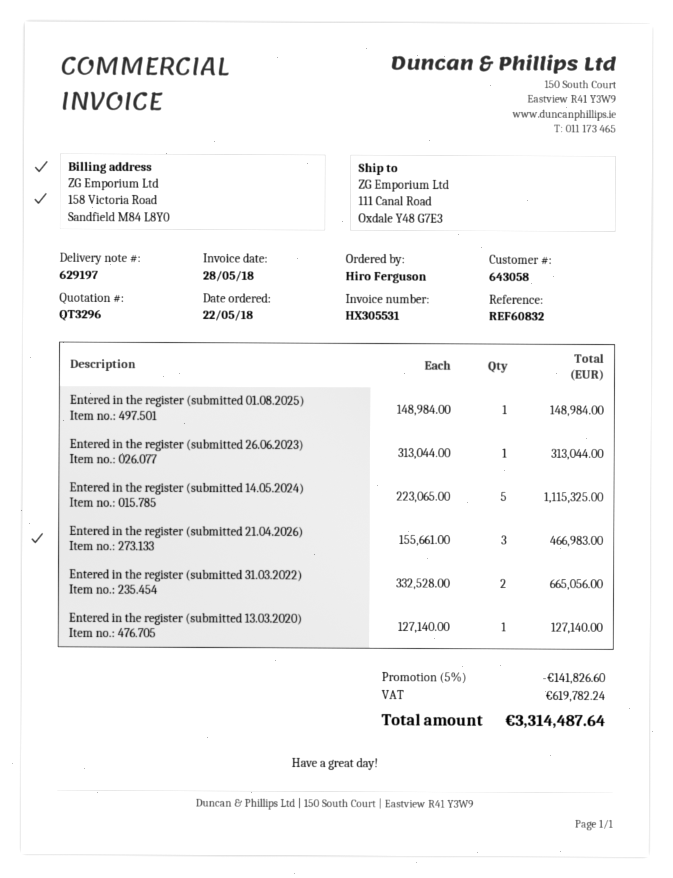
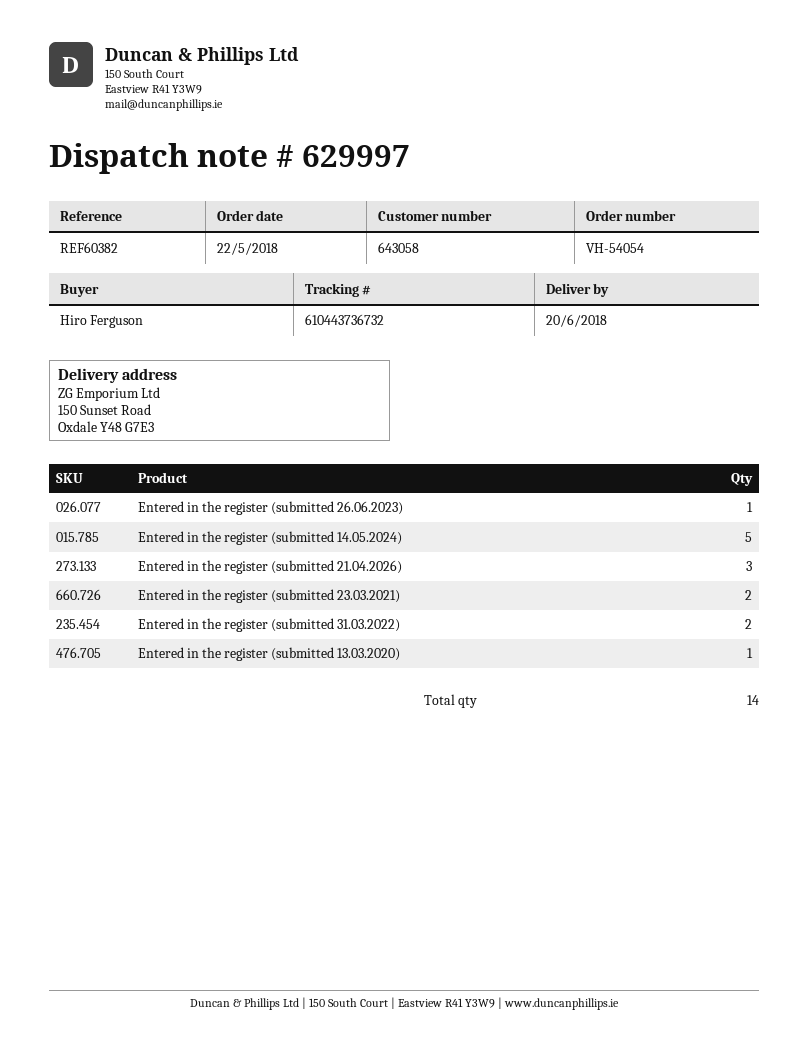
delivery note number: 629197 -> 629997
reference: REF60832 -> REF60382
ship to: 111 Canal Road, Oxdale Y48 G7E3 -> 150 Sunset Road, Oxdale Y48 G7E3
Entered in the register (submitted 01.08.2025): 1 -> none
Entered in the register (submitted 23.03.2021): none -> 2

